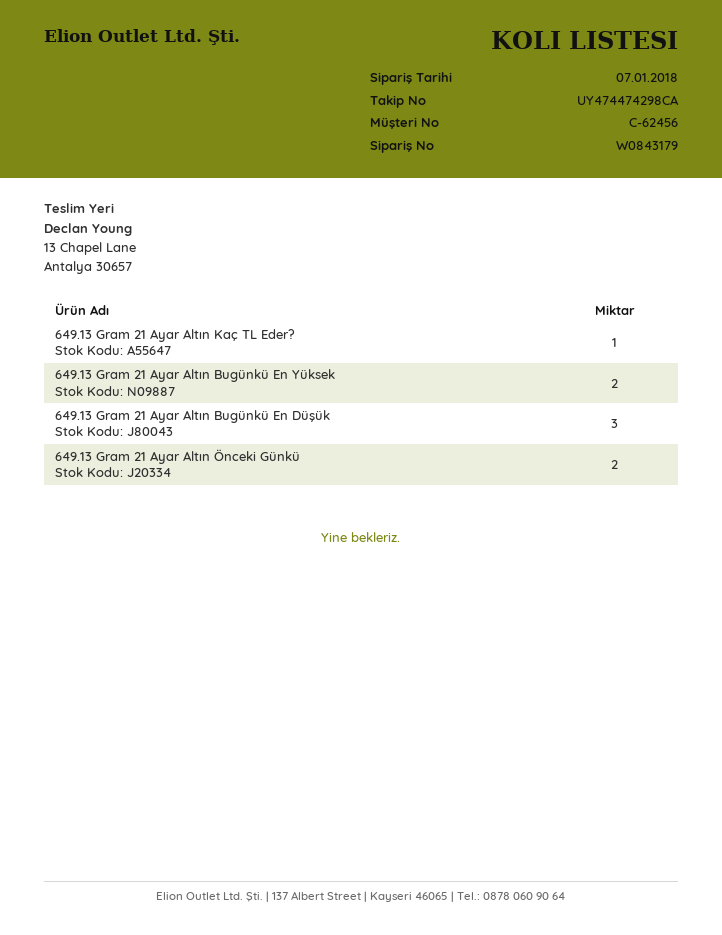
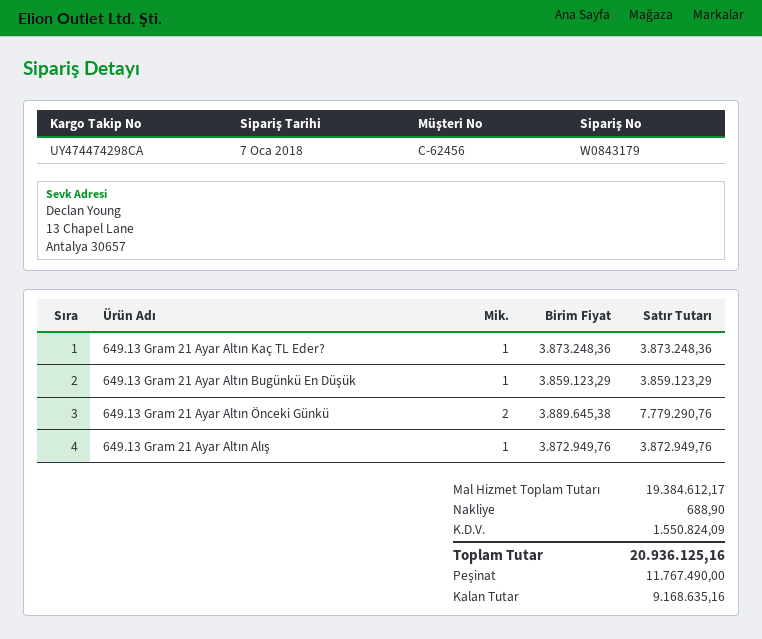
649.13 Gram 21 Ayar Altın Bugünkü En Yüksek: 2 -> none
649.13 Gram 21 Ayar Altın Bugünkü En Düşük: 3 -> 1
649.13 Gram 21 Ayar Altın Alış: none -> 1

